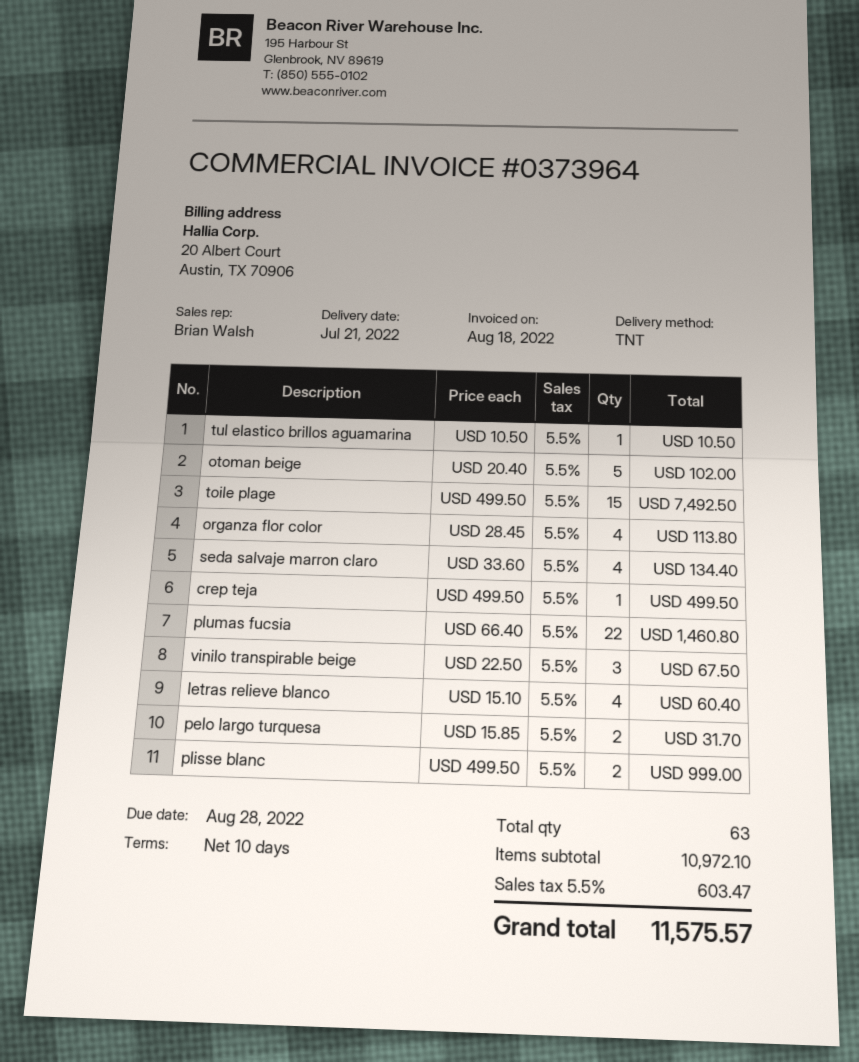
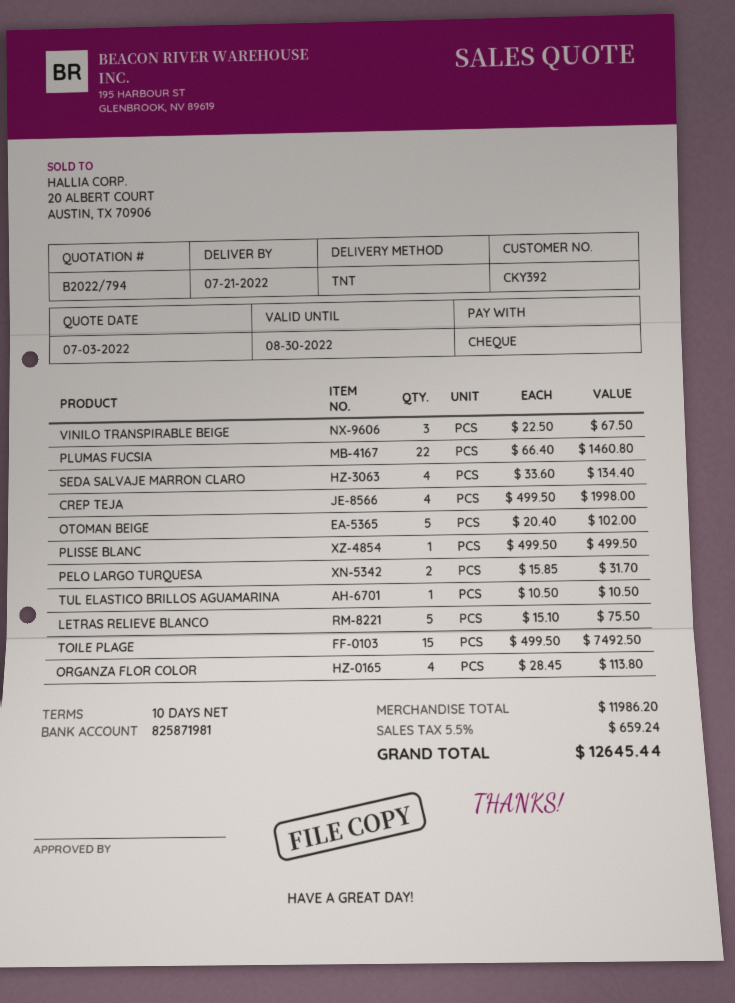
crep teja: 1 x 499.50 = 499.50 -> 4 x 499.50 = 1998.00
letras relieve blanco: 4 x 15.10 = 60.40 -> 5 x 15.10 = 75.50
plisse blanc: 2 x 499.50 = 999.00 -> 1 x 499.50 = 499.50
subtotal: 10972.10 -> 11986.20
tax: 5.5% = 603.47 -> 5.5% = 659.24
total: 11575.57 -> 12645.44

